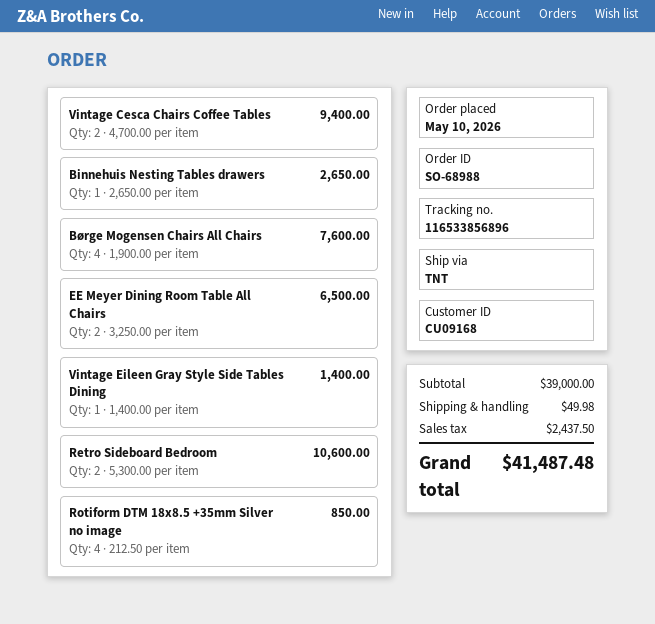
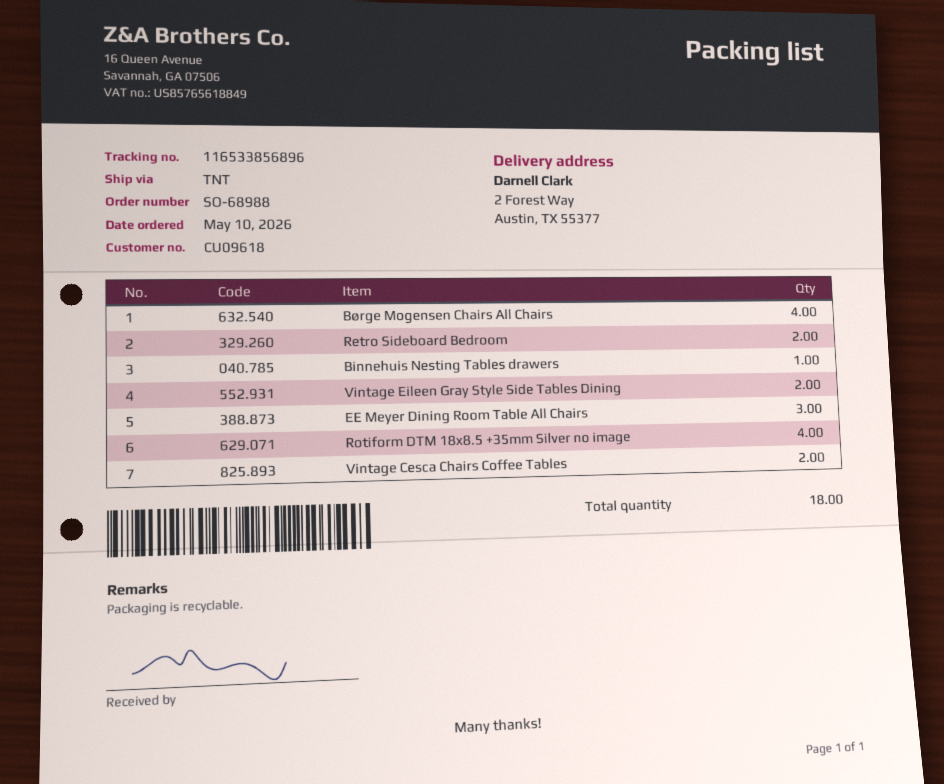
customer number: CU09168 -> CU09618
EE Meyer Dining Room Table All Chairs: 2 -> 3
Vintage Eileen Gray Style Side Tables Dining: 1 -> 2

